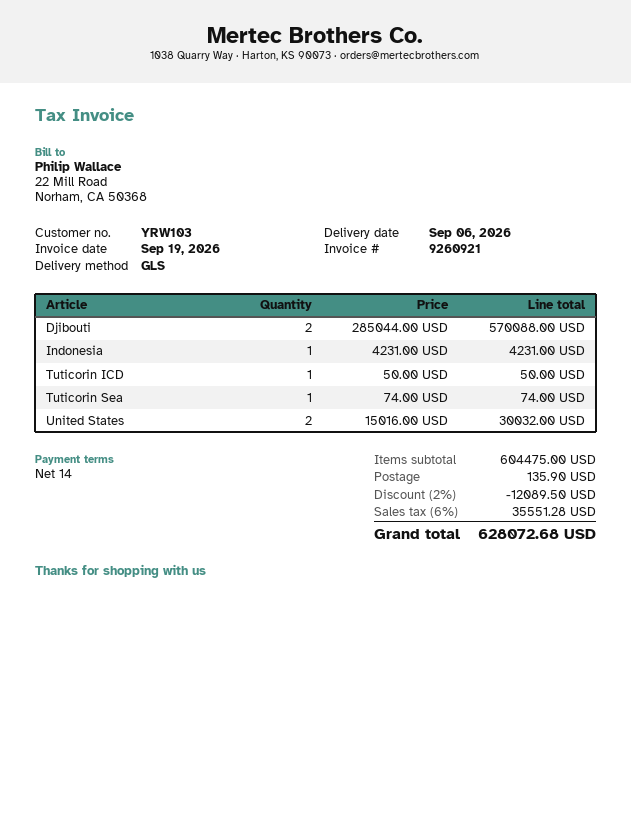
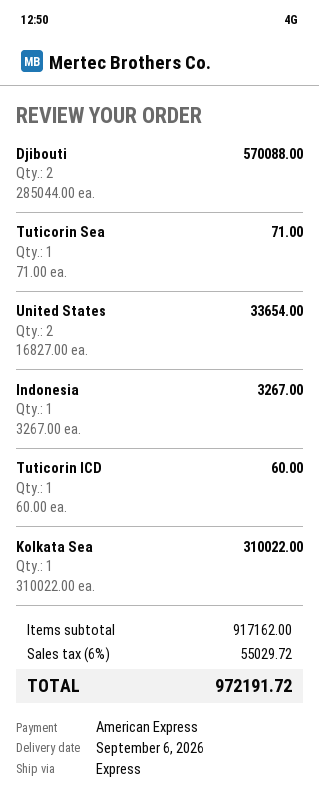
shipping method: GLS -> express
Indonesia: 1 x 4231.00 = 4231.00 -> 1 x 3267.00 = 3267.00
Tuticorin ICD: 1 x 50.00 = 50.00 -> 1 x 60.00 = 60.00
Tuticorin Sea: 1 x 74.00 = 74.00 -> 1 x 71.00 = 71.00
United States: 2 x 15016.00 = 30032.00 -> 2 x 16827.00 = 33654.00
Kolkata Sea: none -> 1 x 310022.00 = 310022.00
subtotal: 604475.00 -> 917162.00
discount: 2% = 12089.50 -> none
shipping: 135.90 -> none
tax: 6% = 35551.28 -> 6% = 55029.72
total: 628072.68 -> 972191.72

